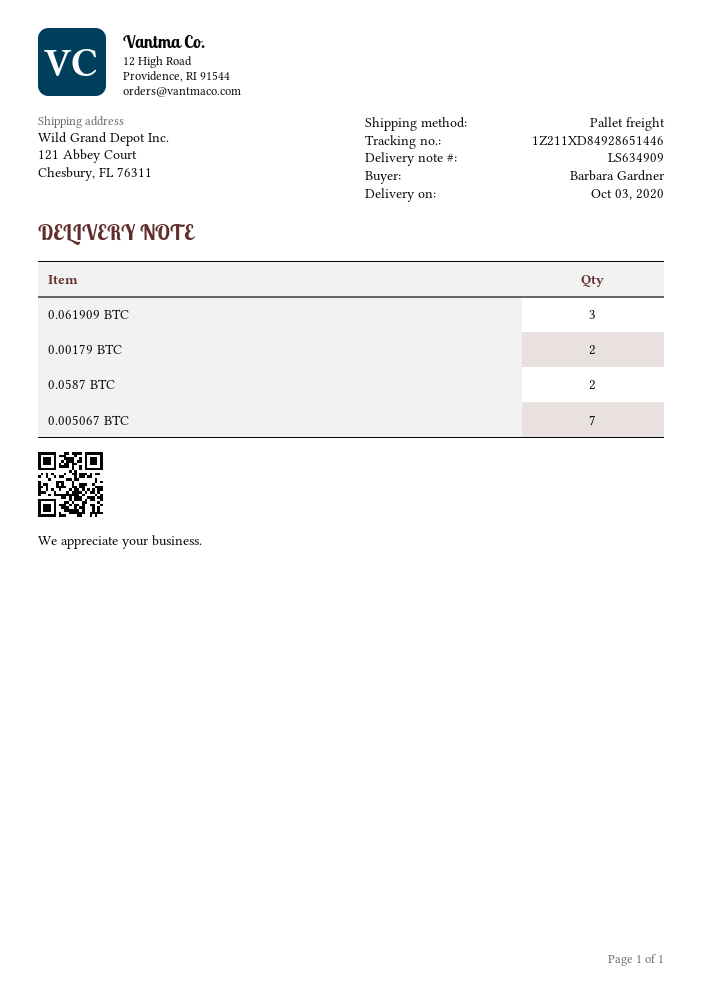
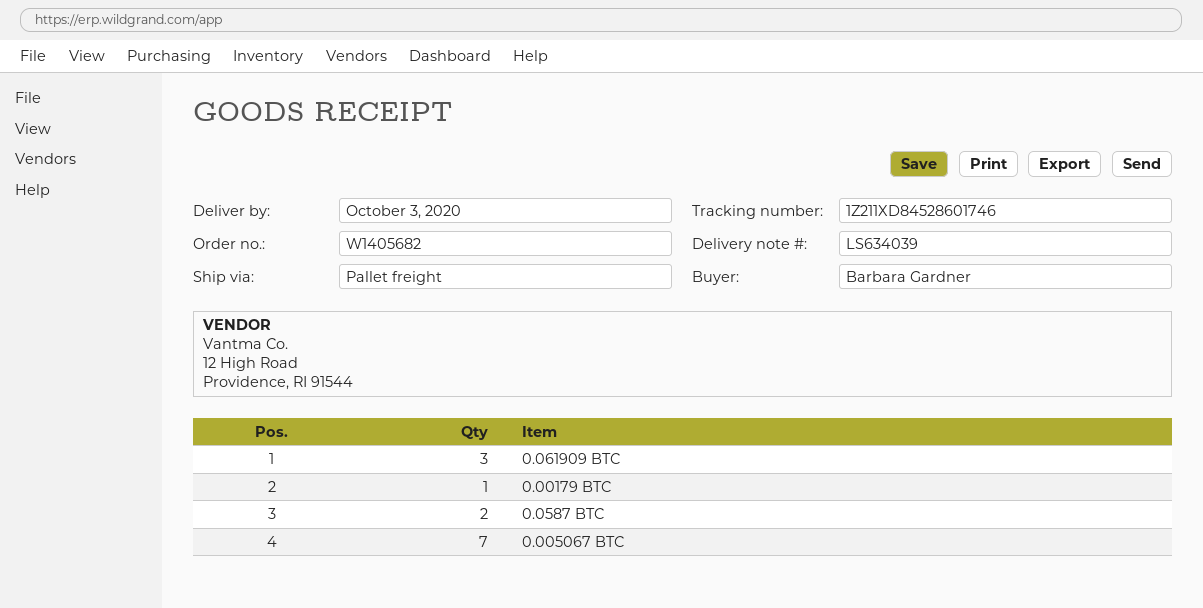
delivery note number: LS634909 -> LS634039
tracking number: 1Z211XD84928651446 -> 1Z211XD84528601746
0.00179 BTC: 2 -> 1

